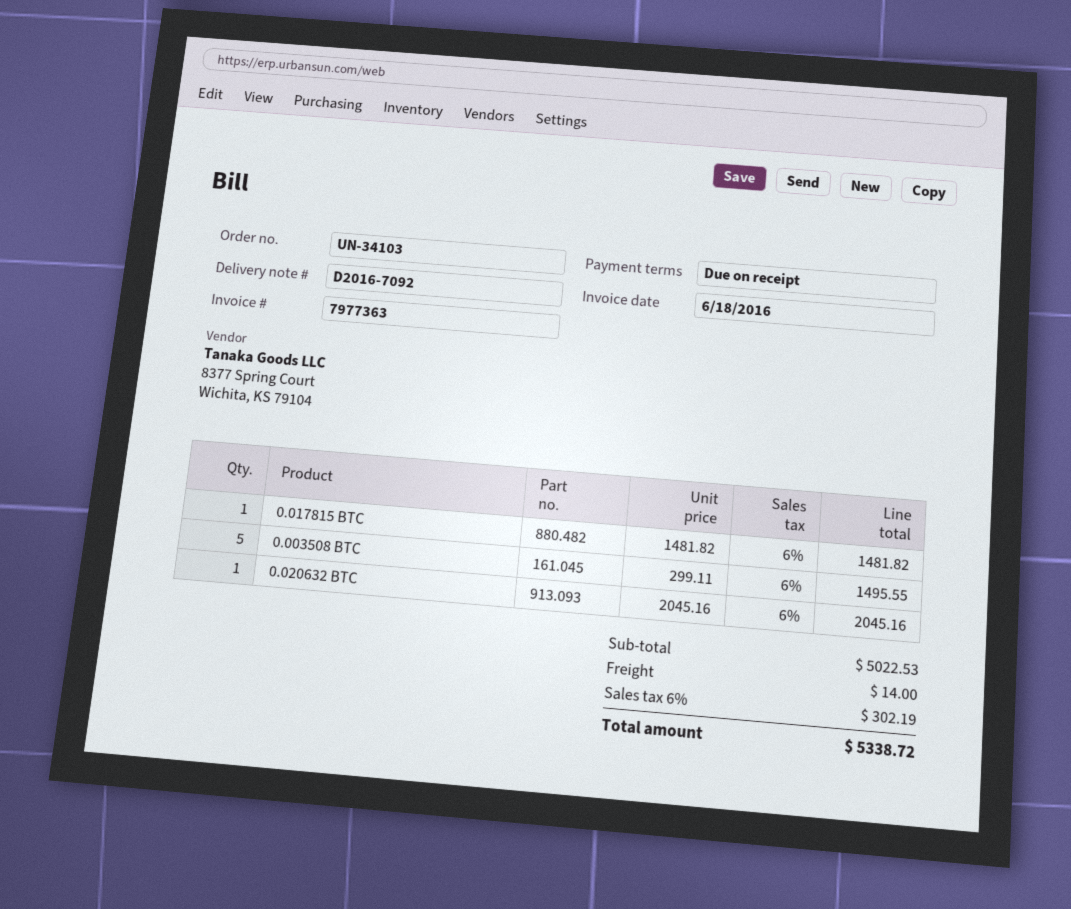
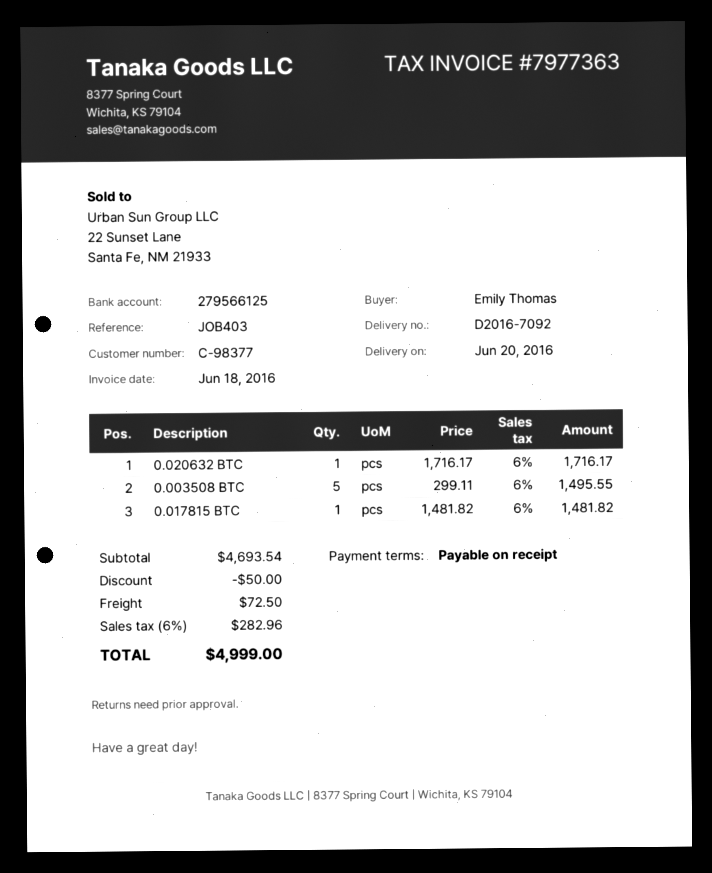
0.020632 BTC: 1 x 2045.16 = 2045.16 -> 1 x 1716.17 = 1716.17
subtotal: 5022.53 -> 4693.54
discount: none -> 50.00
shipping: 14.00 -> 72.50
tax: 6% = 302.19 -> 6% = 282.96
total: 5338.72 -> 4999.00

